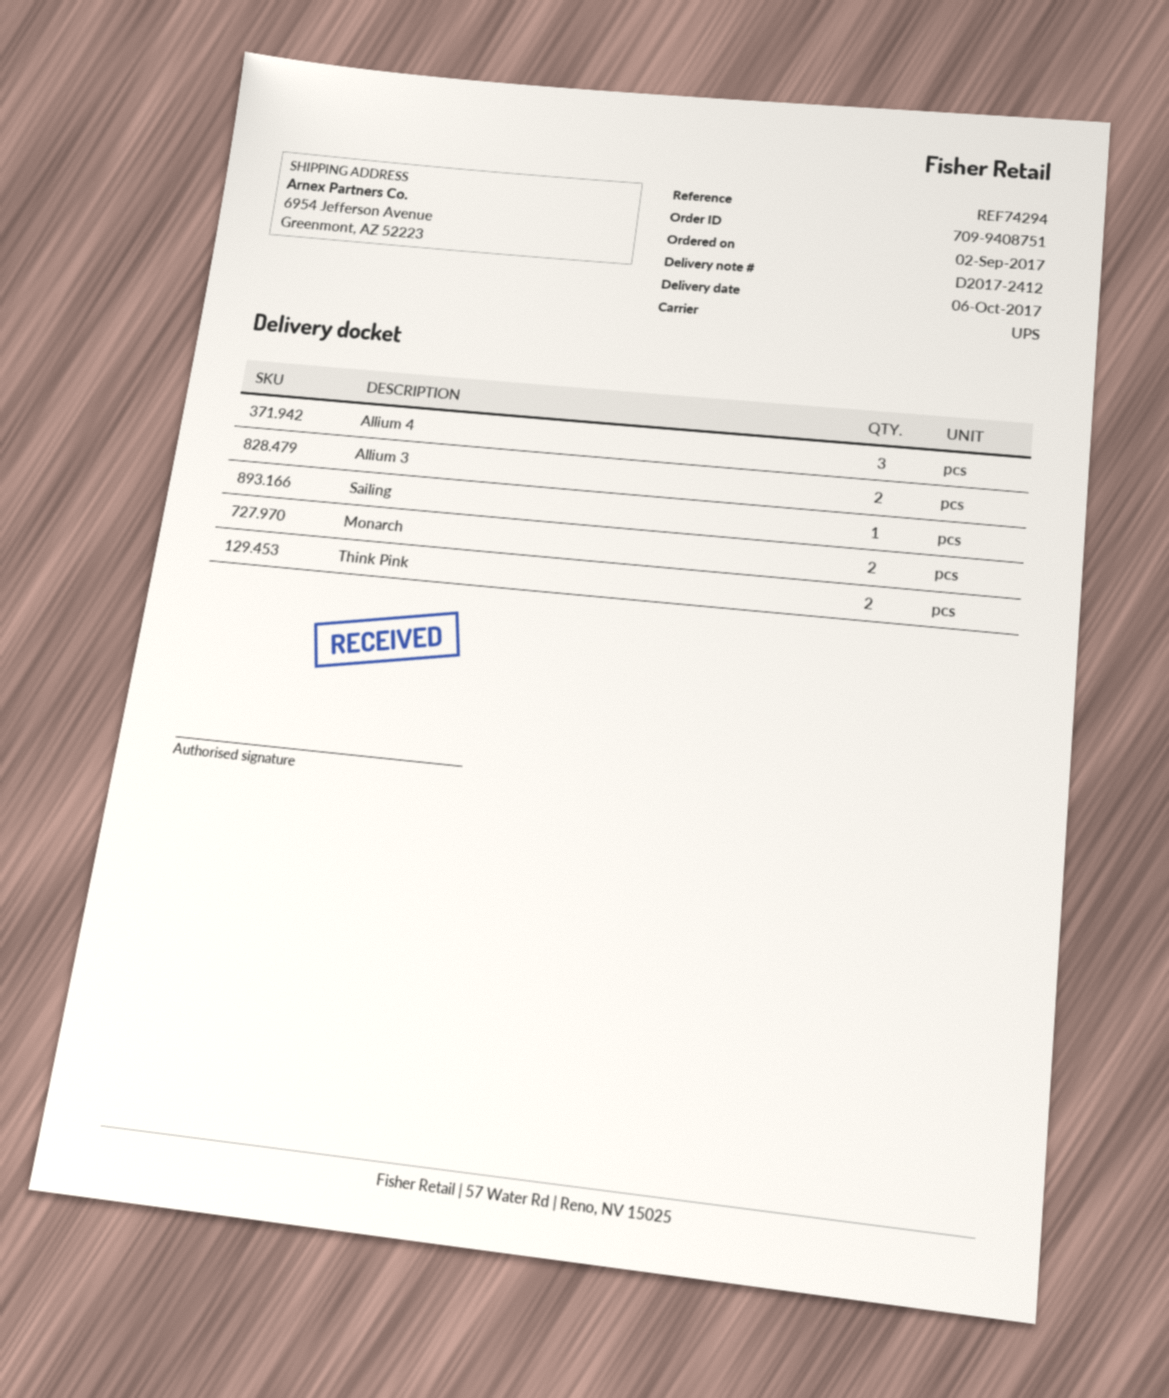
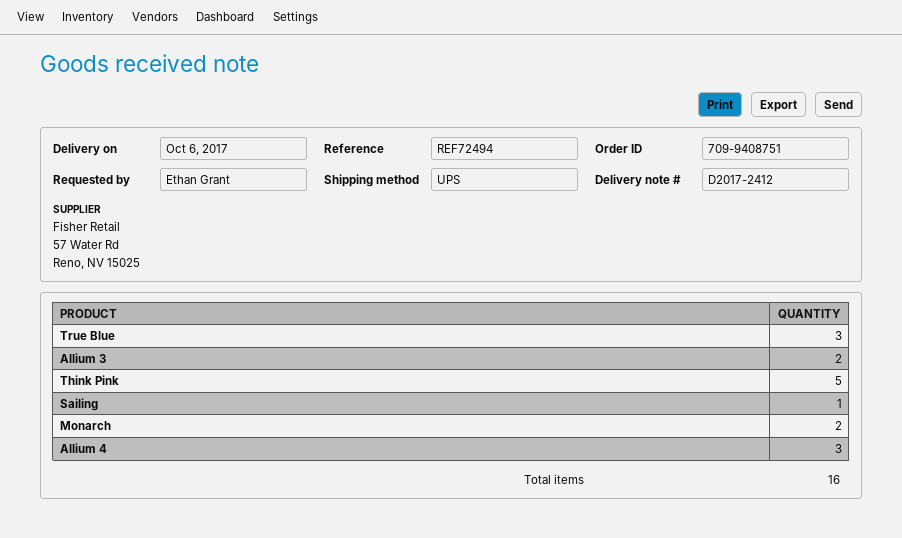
reference: REF74294 -> REF72494
Think Pink: 2 -> 5
True Blue: none -> 3

